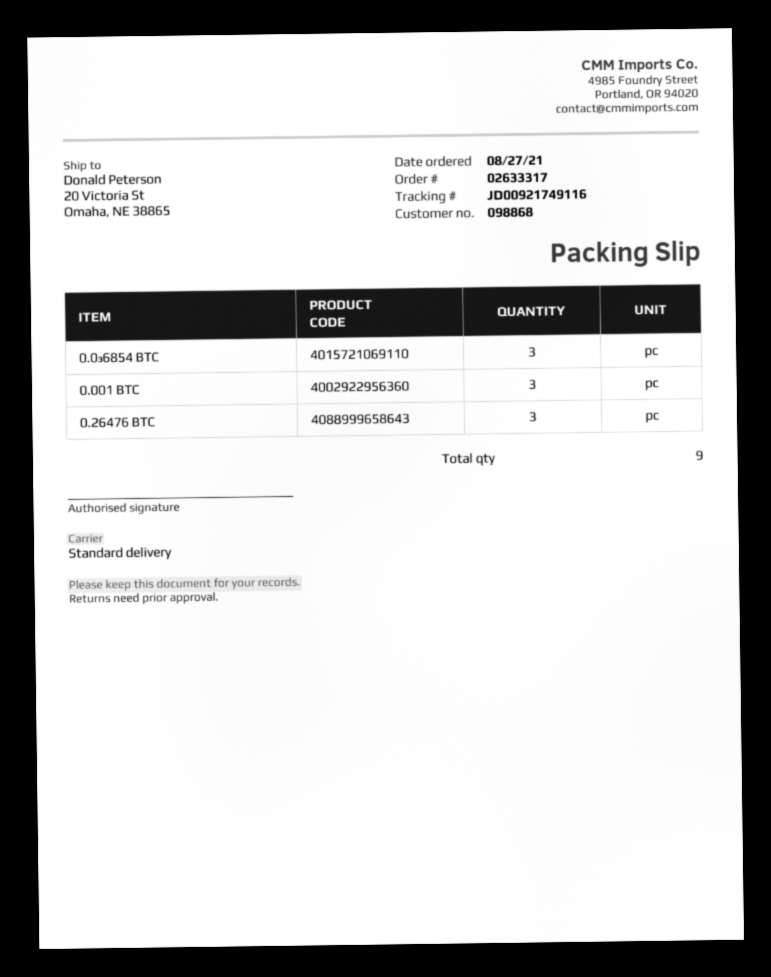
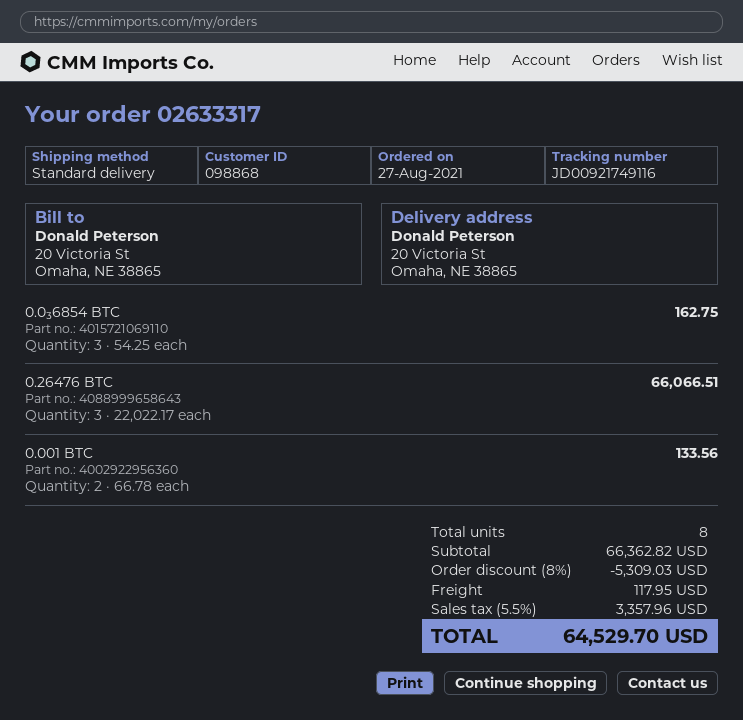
0.001 BTC: 3 -> 2
total quantity: 9 -> 8

